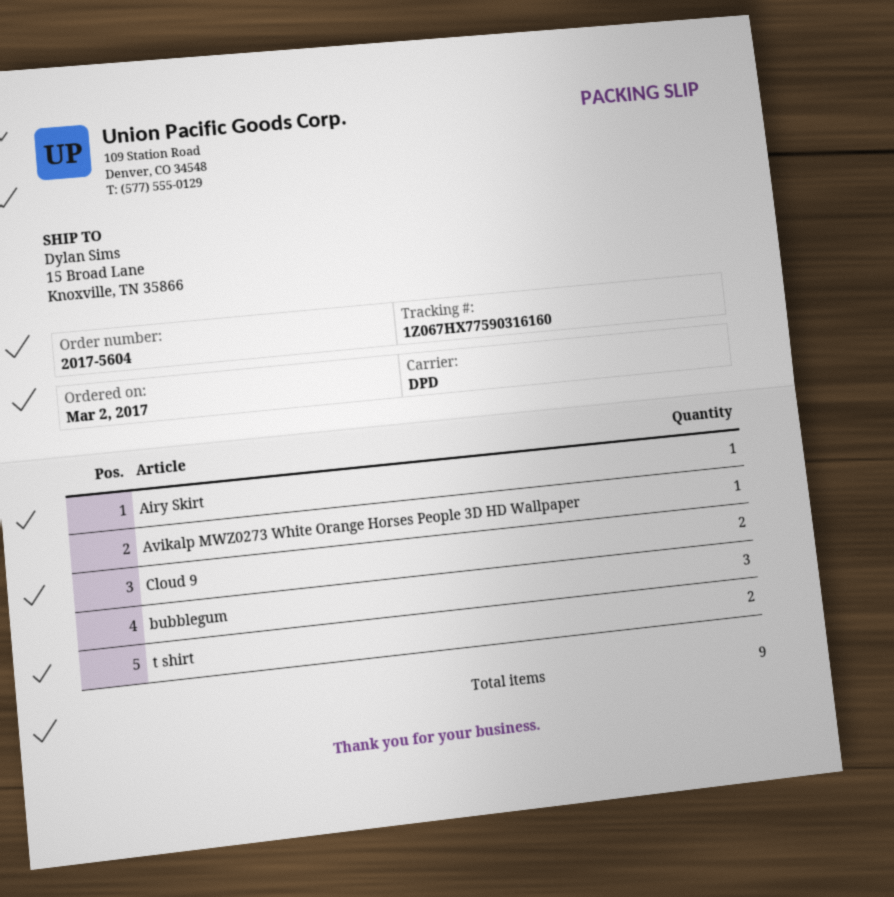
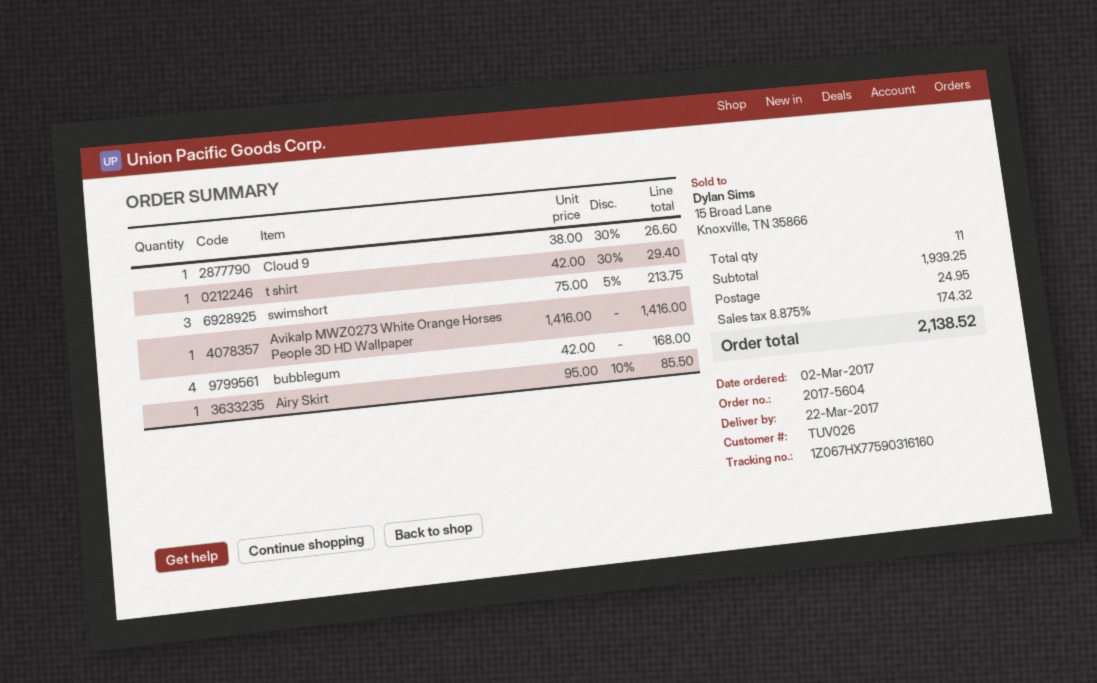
Cloud 9: 2 -> 1
bubblegum: 3 -> 4
t shirt: 2 -> 1
swimshort: none -> 3
total quantity: 9 -> 11

